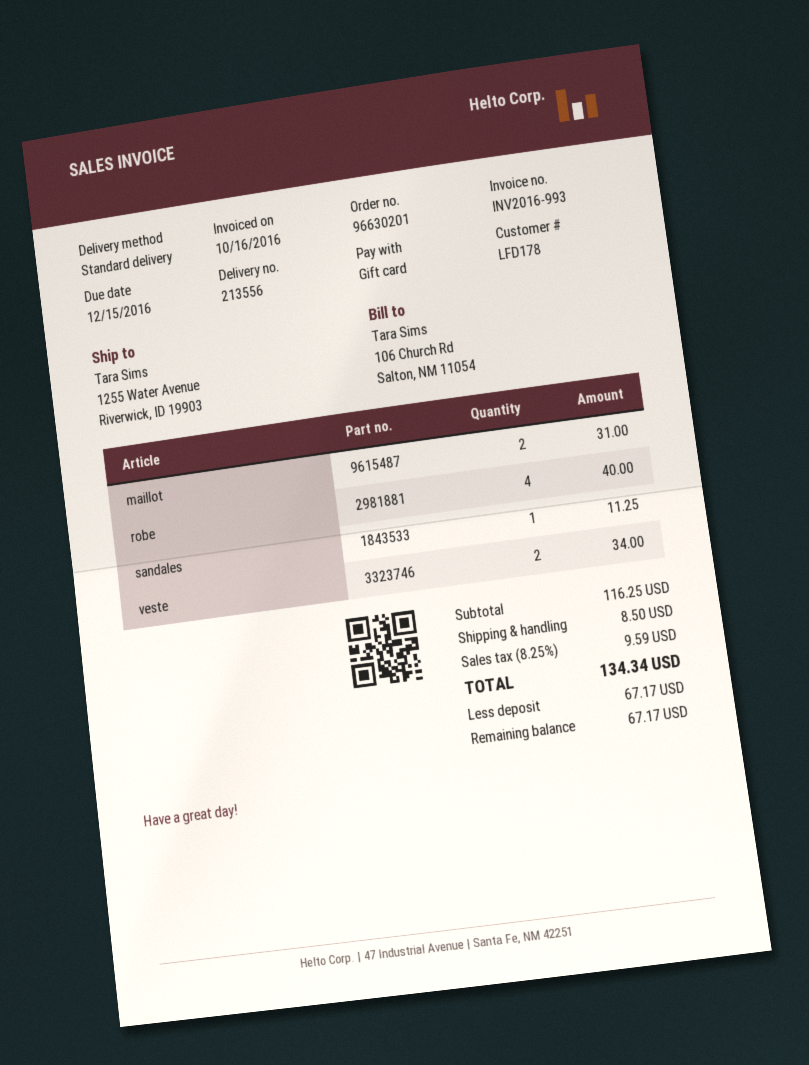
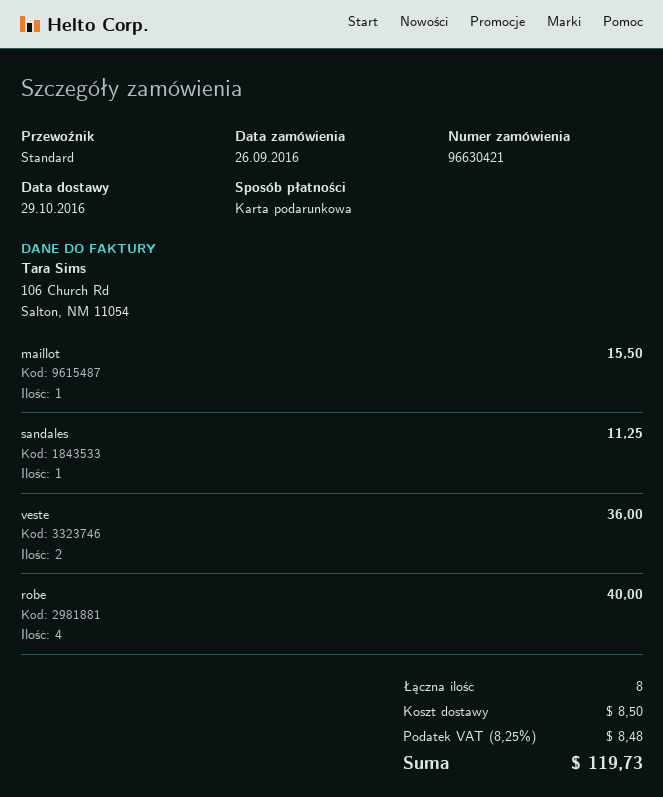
order number: 96630201 -> 96630421
maillot: 2 for 31.00 -> 1 for 15.50
veste: 2 for 34.00 -> 2 for 36.00
tax: 8.25% = 9.59 -> 8.25% = 8.48
total: 134.34 -> 119.73

